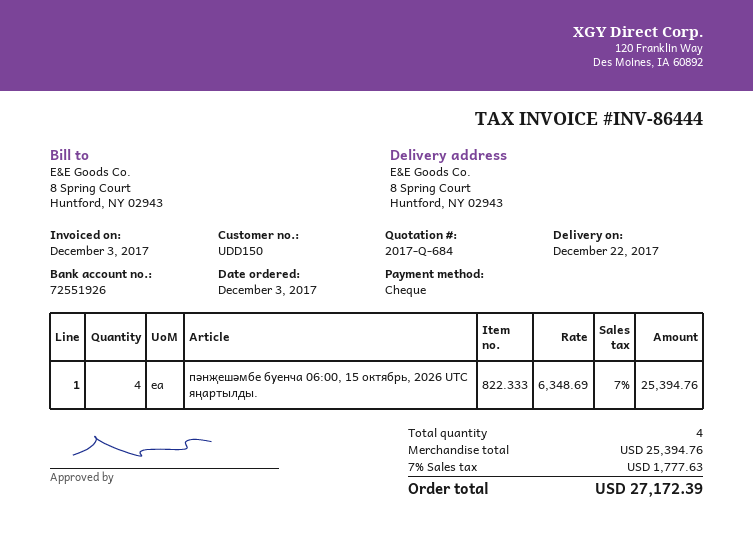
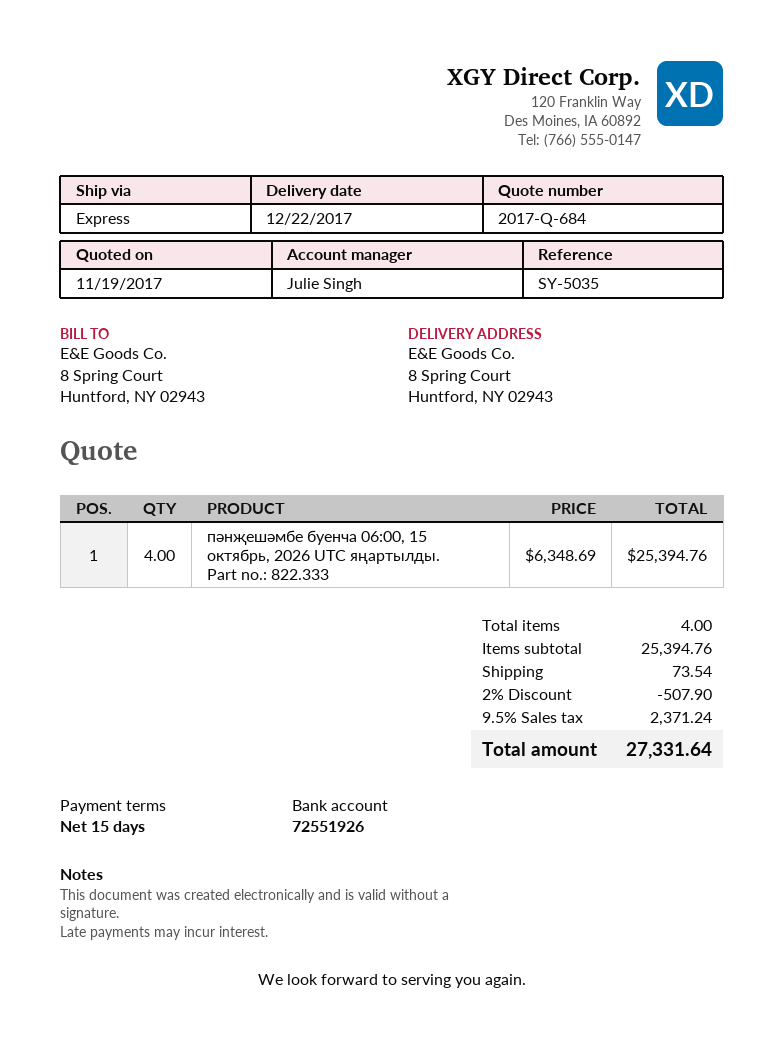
discount: none -> 2% = 507.90
shipping: none -> 73.54
tax: 7% = 1777.63 -> 9.5% = 2371.24
total: 27172.39 -> 27331.64

